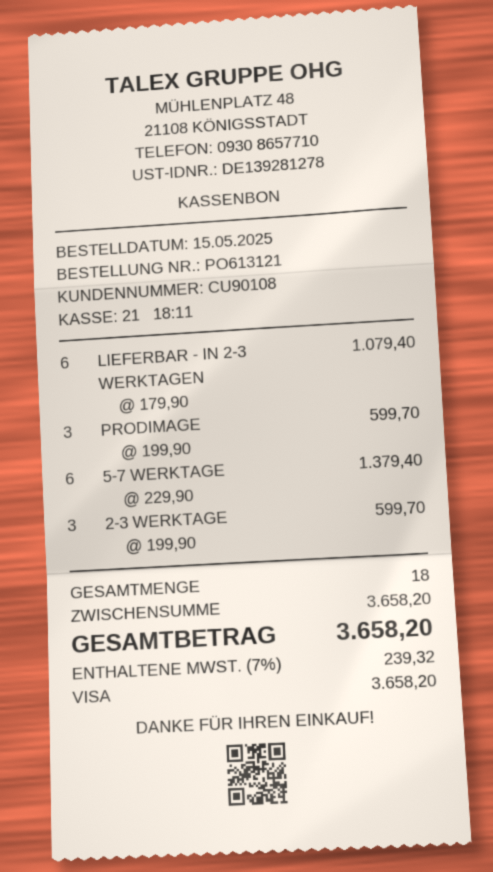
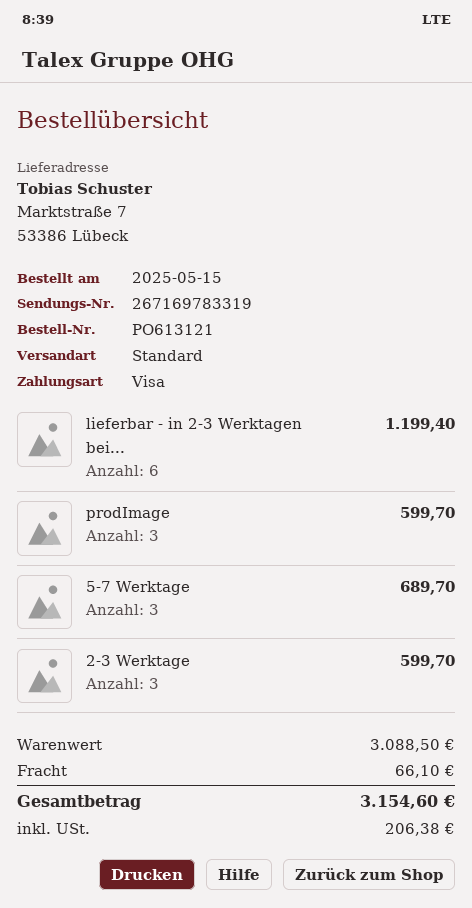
LIEFERBAR - IN 2-3 WERKTAGEN: 6 for 1079.40 -> 6 for 1199.40
5-7 WERKTAGE: 6 for 1379.40 -> 3 for 689.70
subtotal: 3658.20 -> 3088.50
shipping: none -> 66.10
tax: 239.32 -> 206.38
total: 3658.20 -> 3154.60

